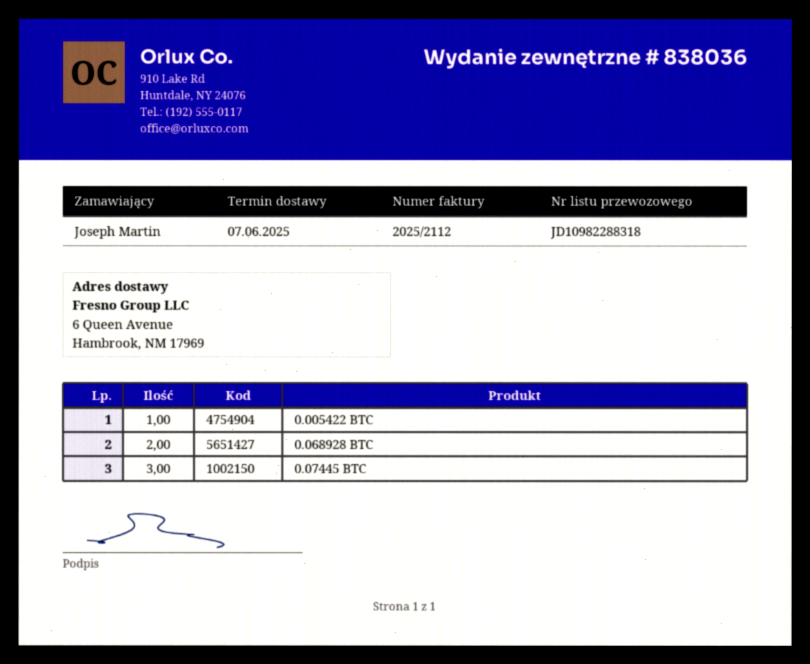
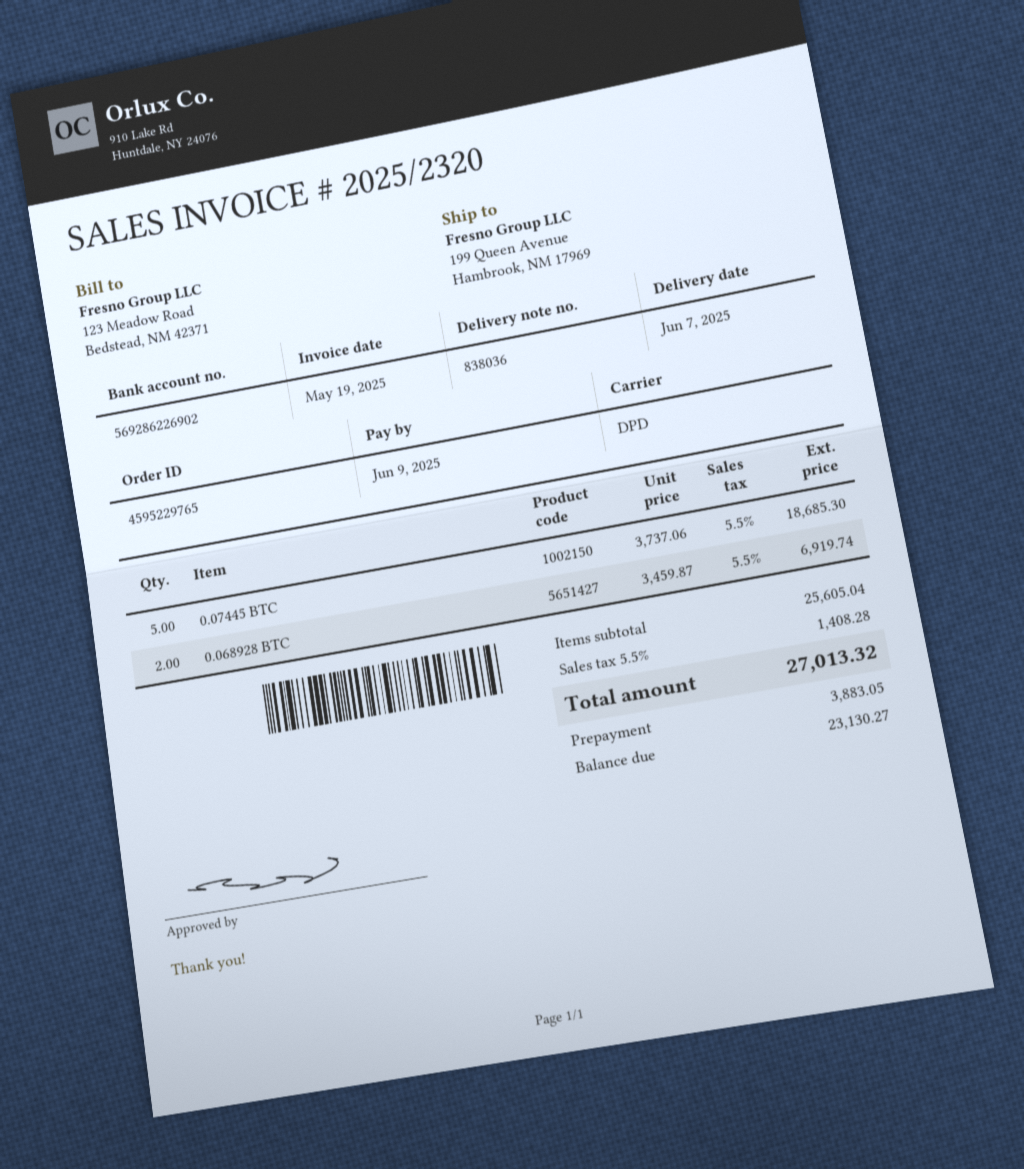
invoice number: 2025/2112 -> 2025/2320
ship to: 6 Queen Avenue, Hambrook, NM 17969 -> 199 Queen Avenue, Hambrook, NM 17969
0.005422 BTC: 1 -> none
0.07445 BTC: 3 -> 5

